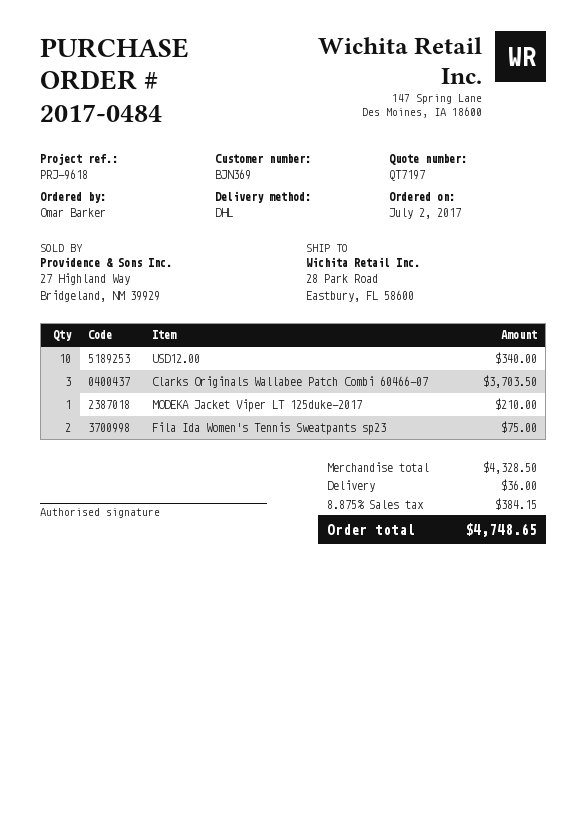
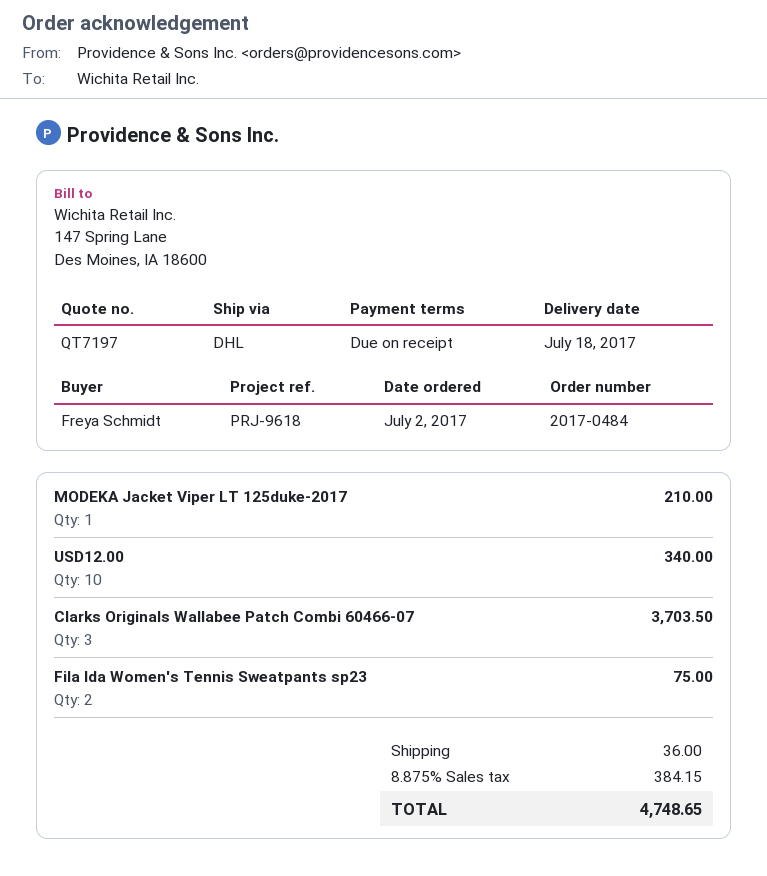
ordered by: Omar Barker -> Freya Schmidt

